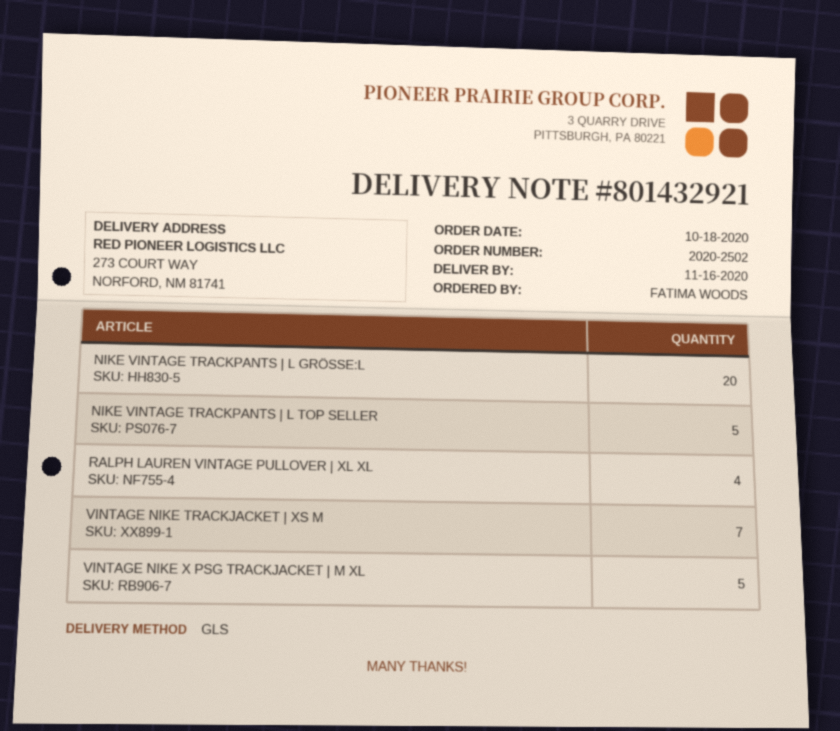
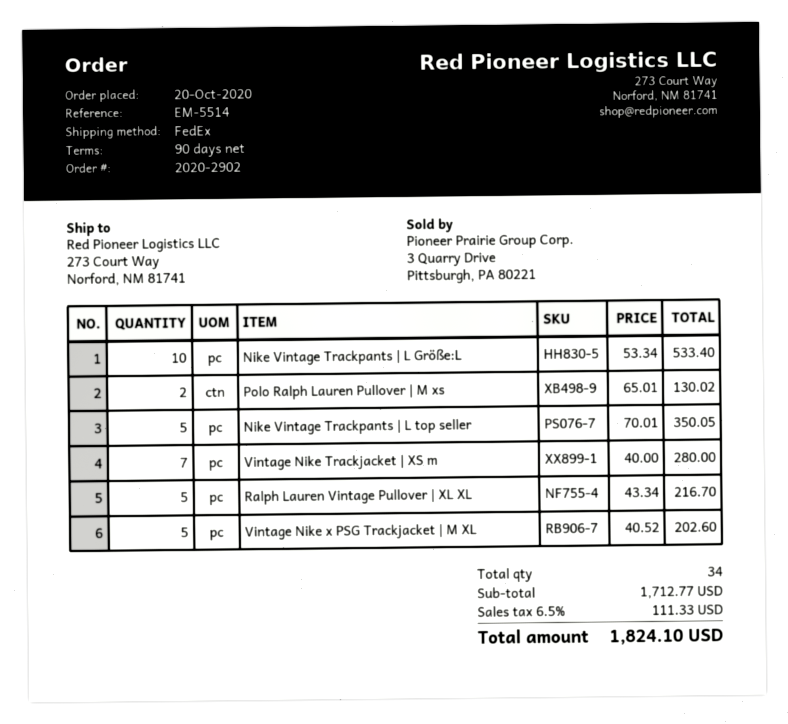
order number: 2020-2502 -> 2020-2902
order date: 2020-10-18 -> 2020-10-20
shipping method: GLS -> FedEx
NIKE VINTAGE TRACKPANTS | L GRÖSSE:L: 20 -> 10
RALPH LAUREN VINTAGE PULLOVER | XL XL: 4 -> 5
Polo Ralph Lauren Pullover | M xs: none -> 2

